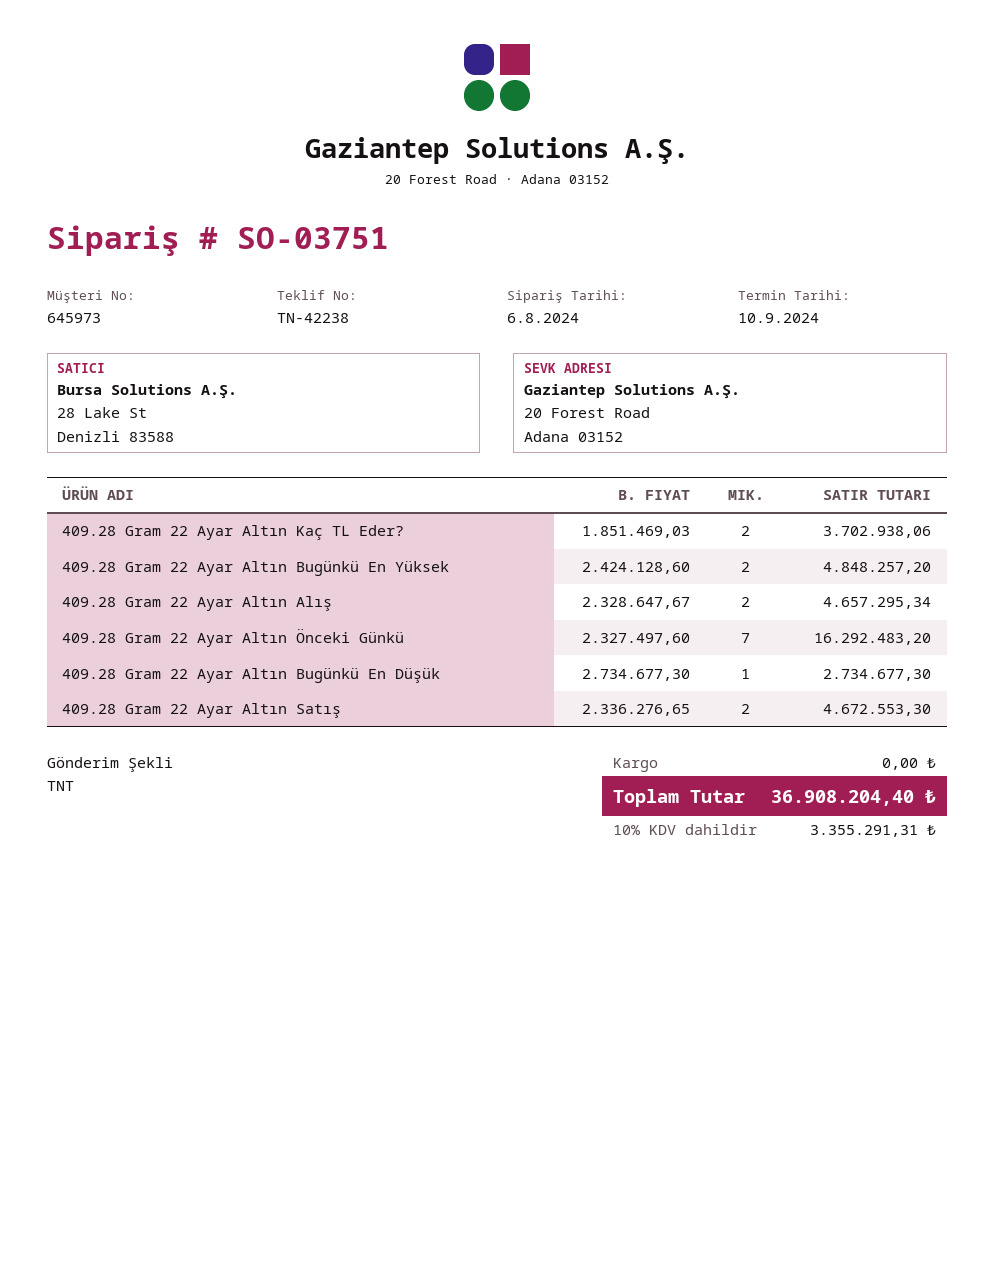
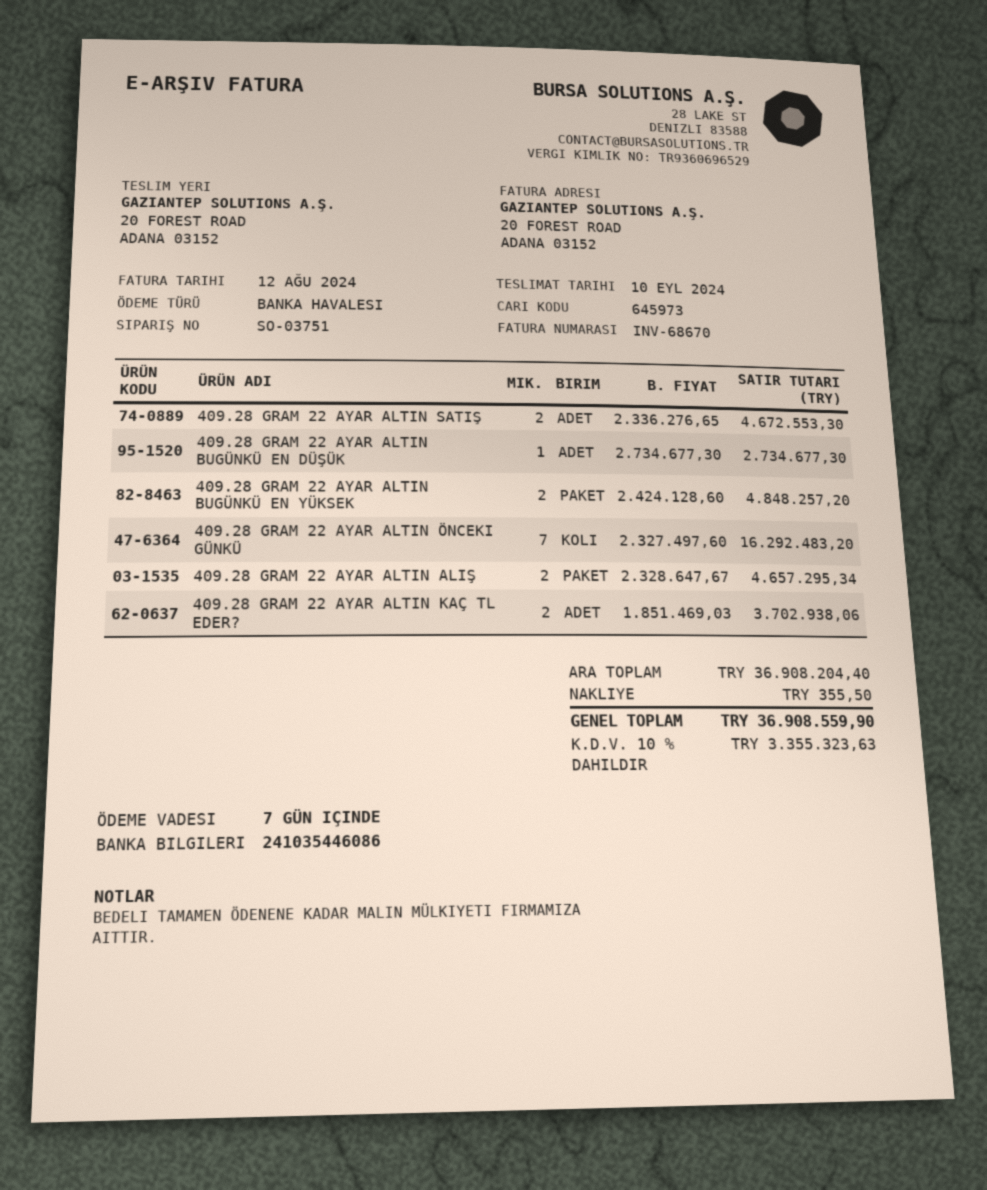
shipping: 0.00 -> 355.50
tax: 10% = 3355291.31 -> 10% = 3355323.63
total: 36908204.40 -> 36908559.90

